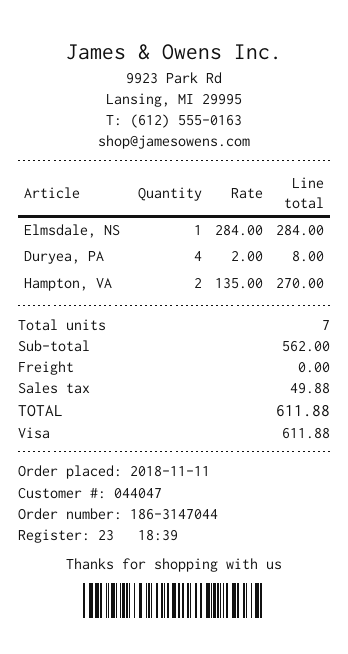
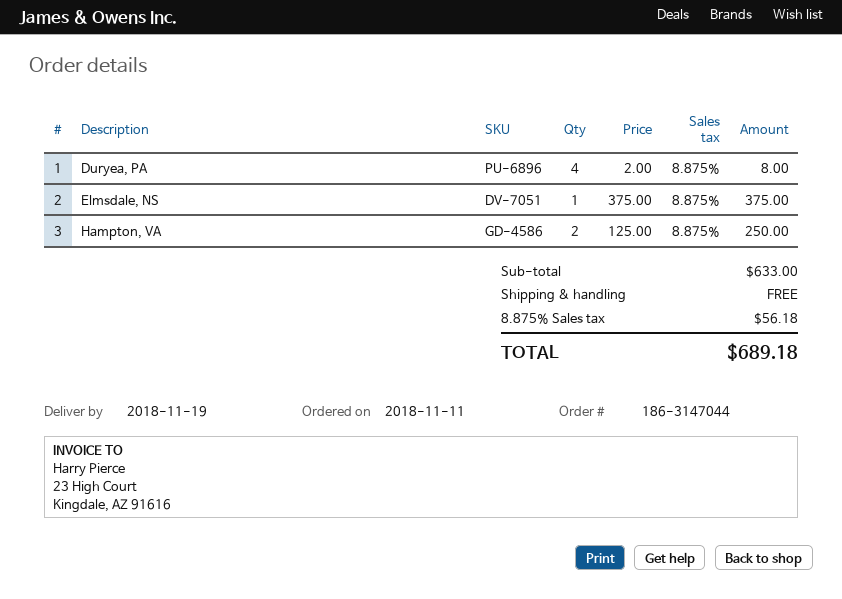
Elmsdale, NS: 1 x 284.00 = 284.00 -> 1 x 375.00 = 375.00
Hampton, VA: 2 x 135.00 = 270.00 -> 2 x 125.00 = 250.00
subtotal: 562.00 -> 633.00
tax: 49.88 -> 56.18
total: 611.88 -> 689.18

